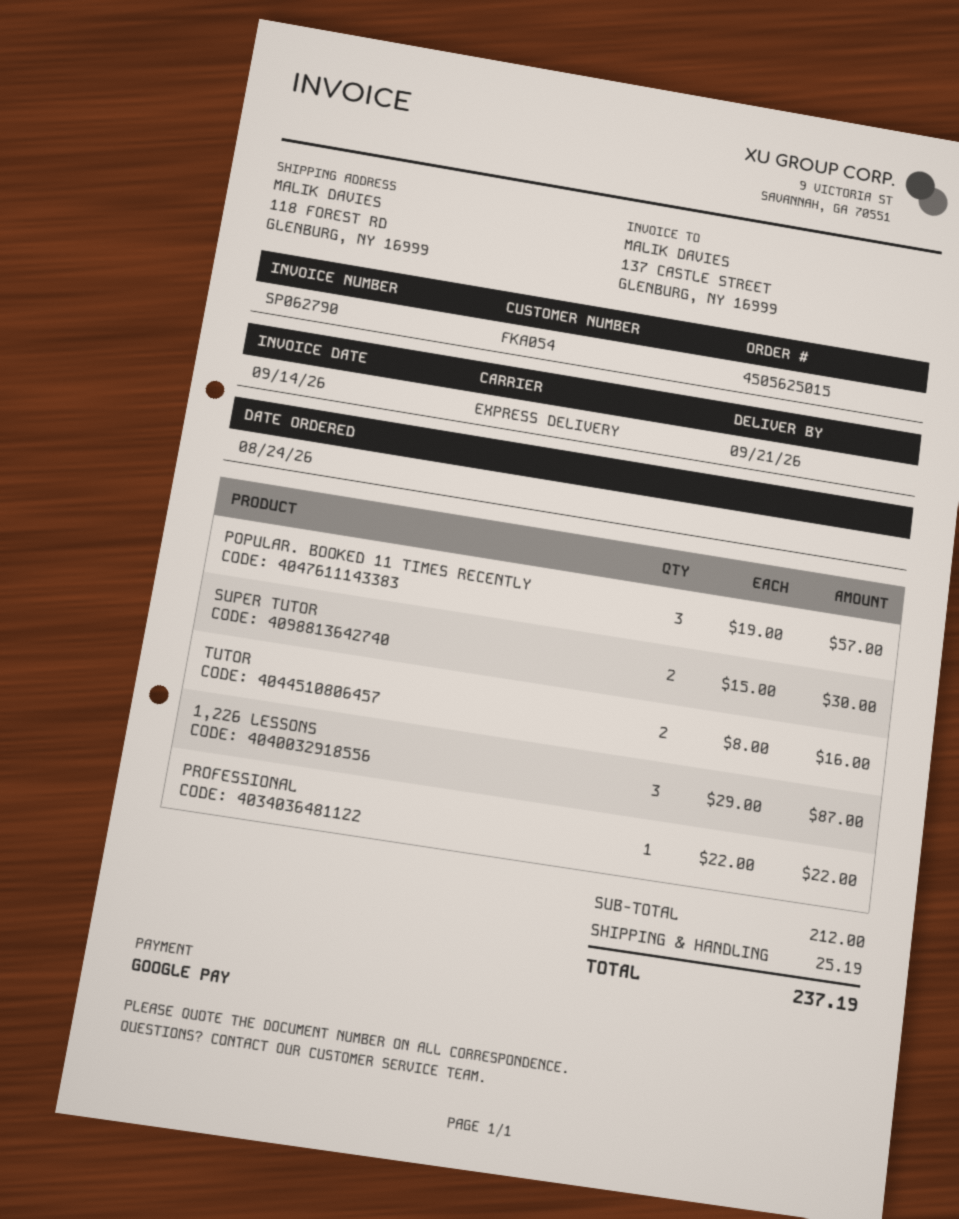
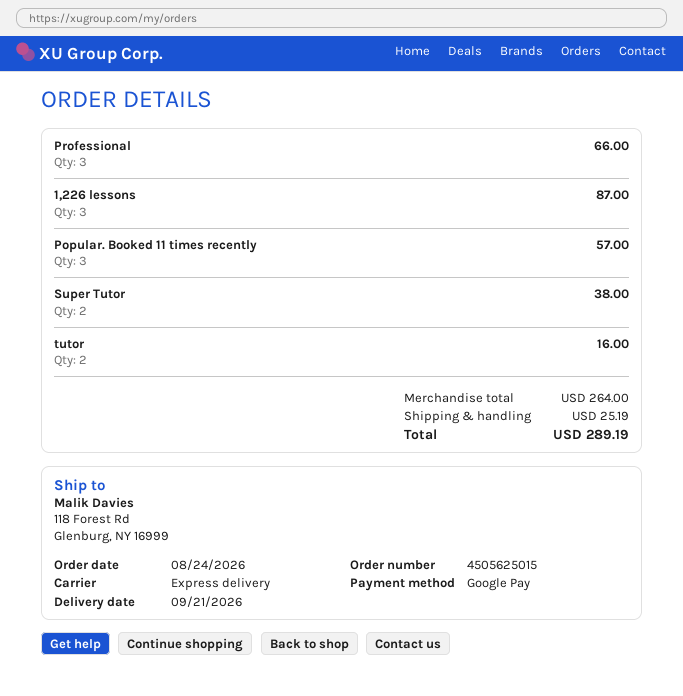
SUPER TUTOR: 2 for 30.00 -> 2 for 38.00
PROFESSIONAL: 1 for 22.00 -> 3 for 66.00
subtotal: 212.00 -> 264.00
total: 237.19 -> 289.19

